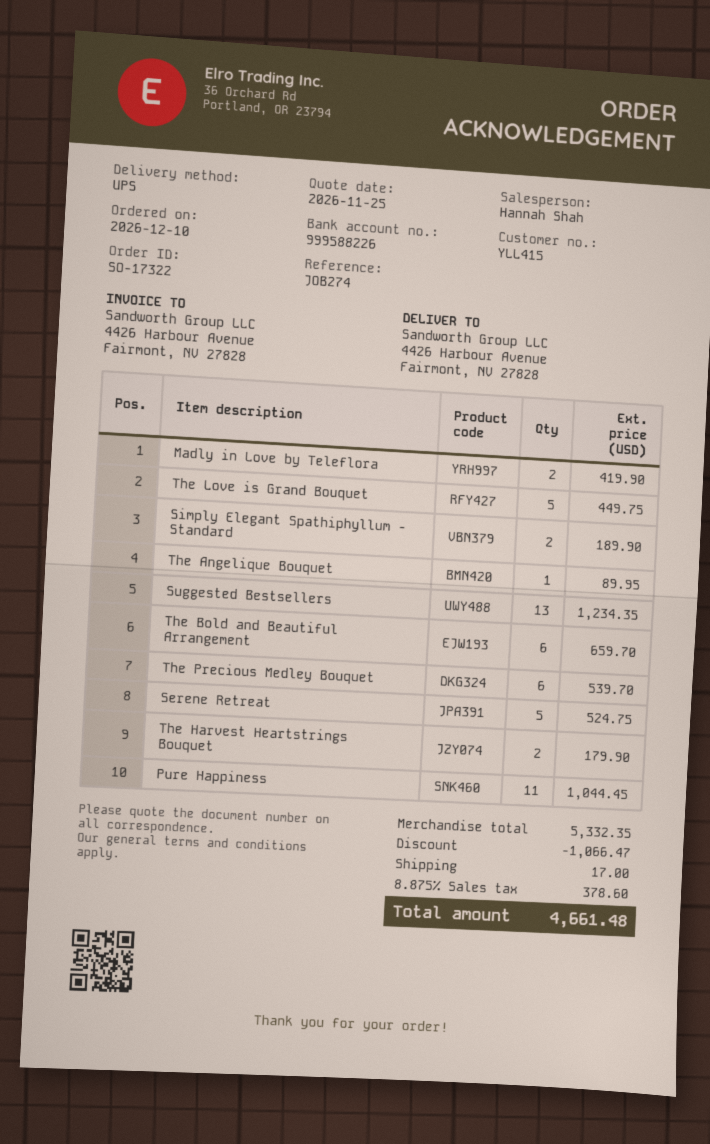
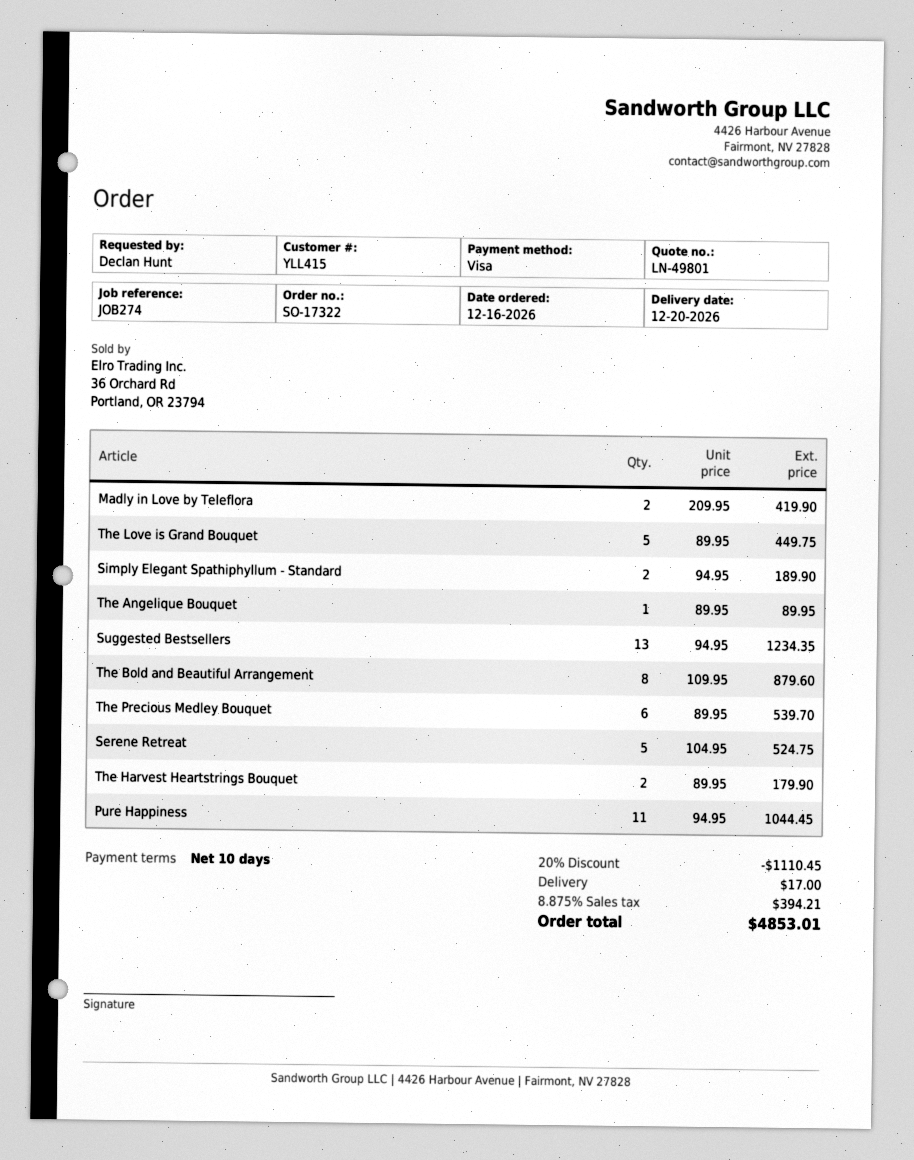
order date: 2026-12-10 -> 2026-12-16
The Bold and Beautiful Arrangement: 6 for 659.70 -> 8 for 879.60
discount: 1066.47 -> 1110.45
tax: 8.875% = 378.60 -> 8.875% = 394.21
total: 4661.48 -> 4853.01

